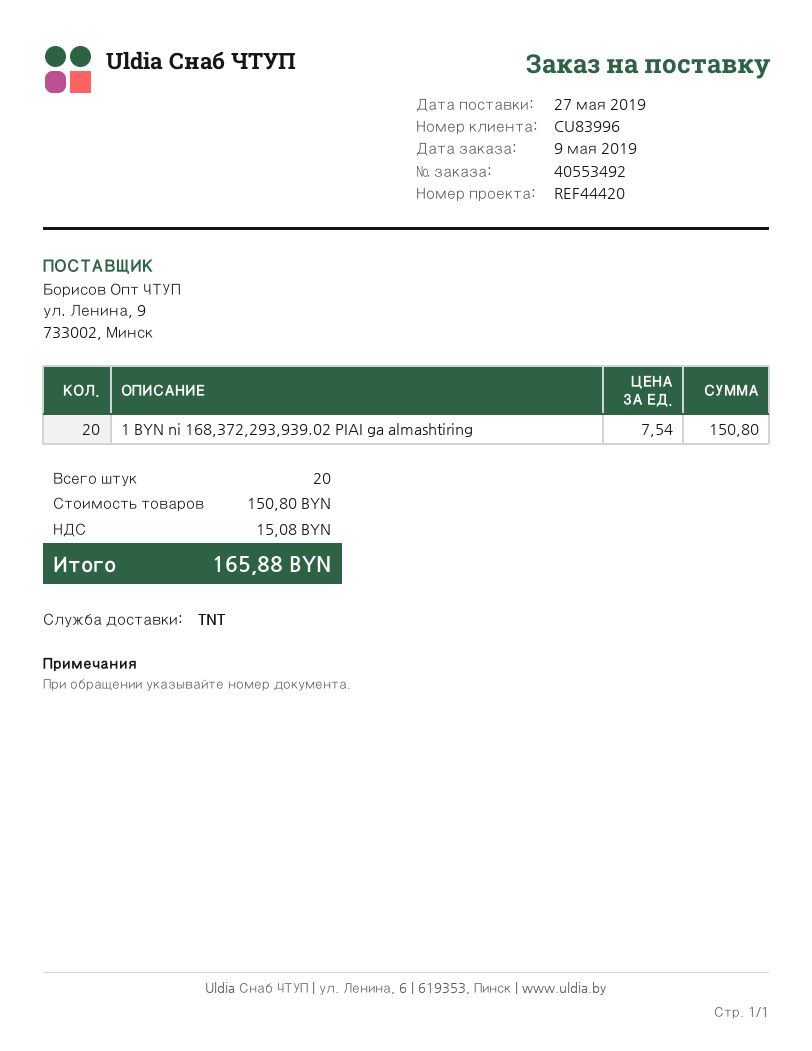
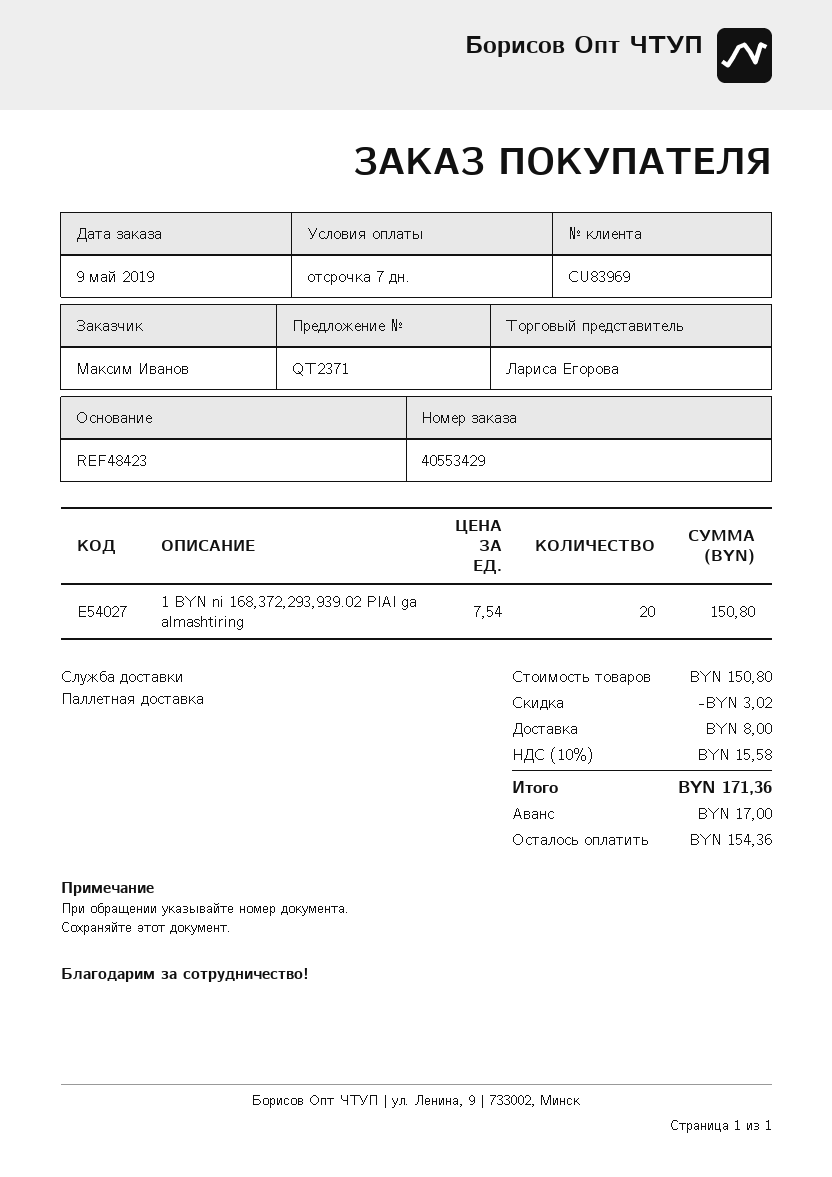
order number: 40553492 -> 40553429
customer number: CU83996 -> CU83969
reference: REF44420 -> REF48423
shipping method: TNT -> pallet freight
discount: none -> 3.02
shipping: none -> 8.00
tax: 15.08 -> 15.58
total: 165.88 -> 171.36

